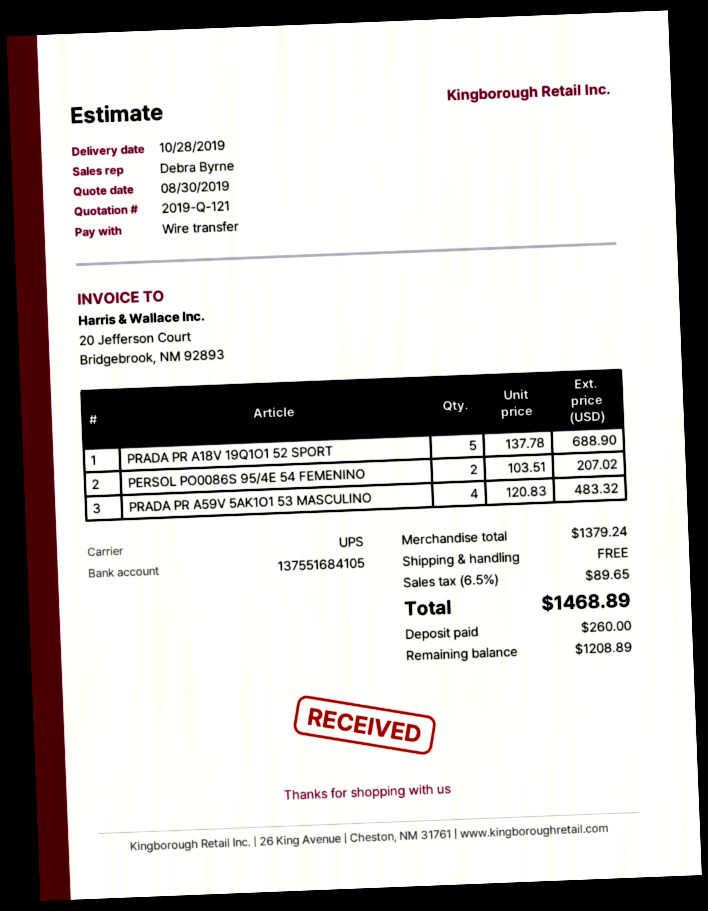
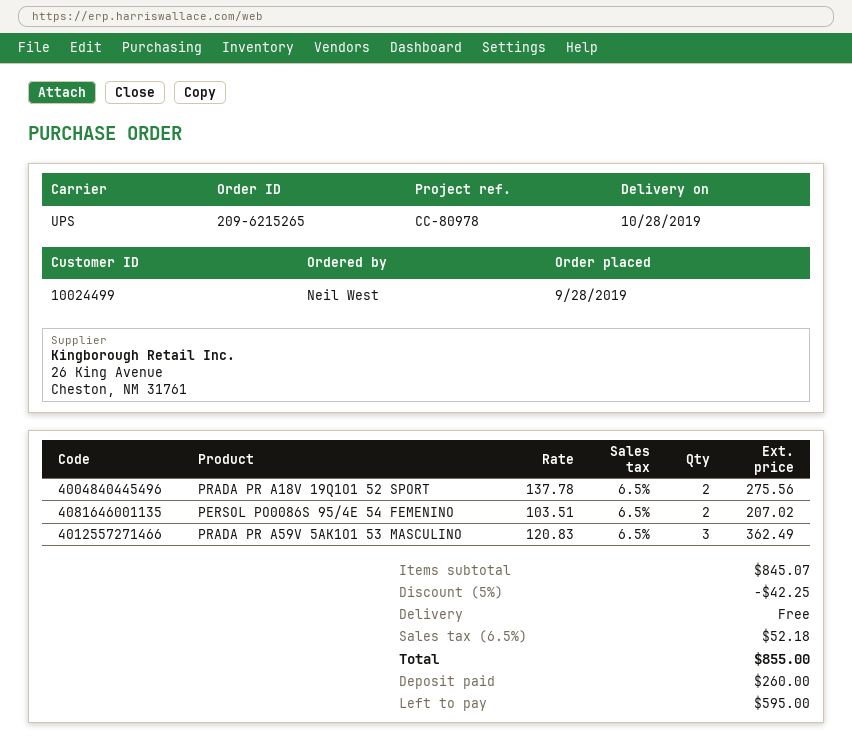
PRADA PR A18V 19Q1O1 52 SPORT: 5 x 137.78 = 688.90 -> 2 x 137.78 = 275.56
PRADA PR A59V 5AK1O1 53 MASCULINO: 4 x 120.83 = 483.32 -> 3 x 120.83 = 362.49
subtotal: 1379.24 -> 845.07
discount: none -> 5% = 42.25
tax: 6.5% = 89.65 -> 6.5% = 52.18
total: 1468.89 -> 855.00
balance: 1208.89 -> 595.00

